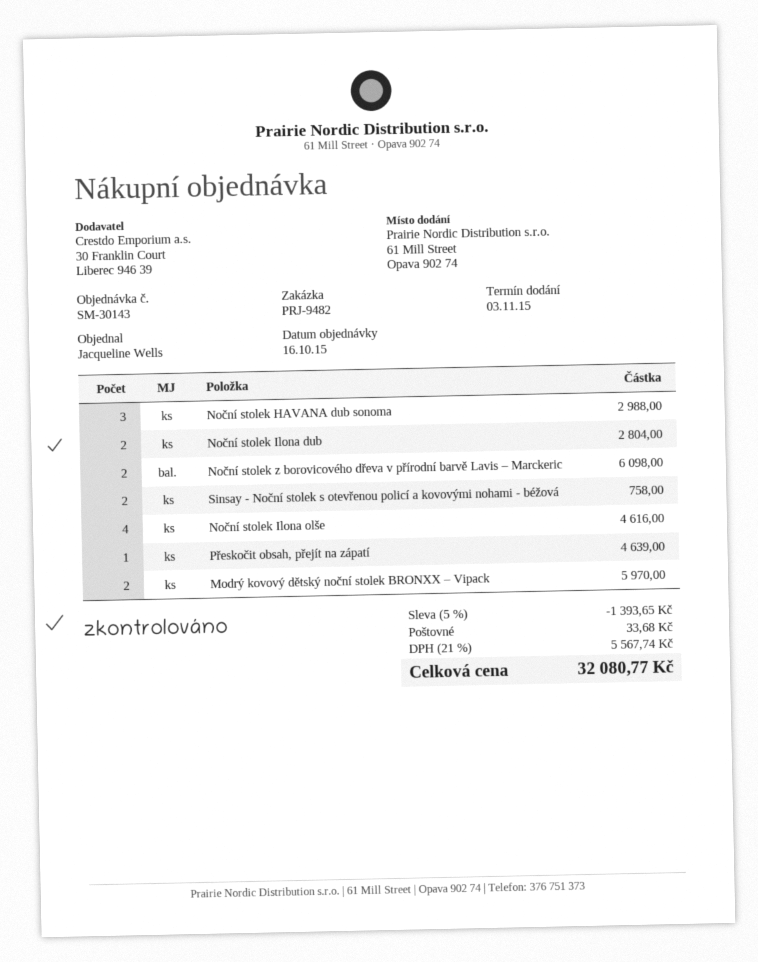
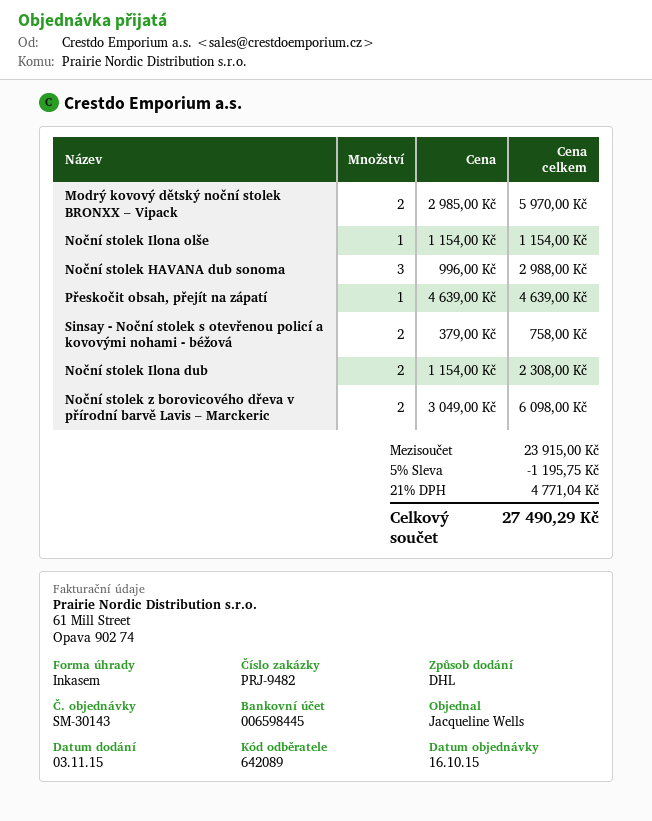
Noční stolek Ilona dub: 2 for 2804.00 -> 2 for 2308.00
Noční stolek Ilona olše: 4 for 4616.00 -> 1 for 1154.00
discount: 5% = 1393.65 -> 5% = 1195.75
shipping: 33.68 -> none
tax: 21% = 5567.74 -> 21% = 4771.04
total: 32080.77 -> 27490.29

